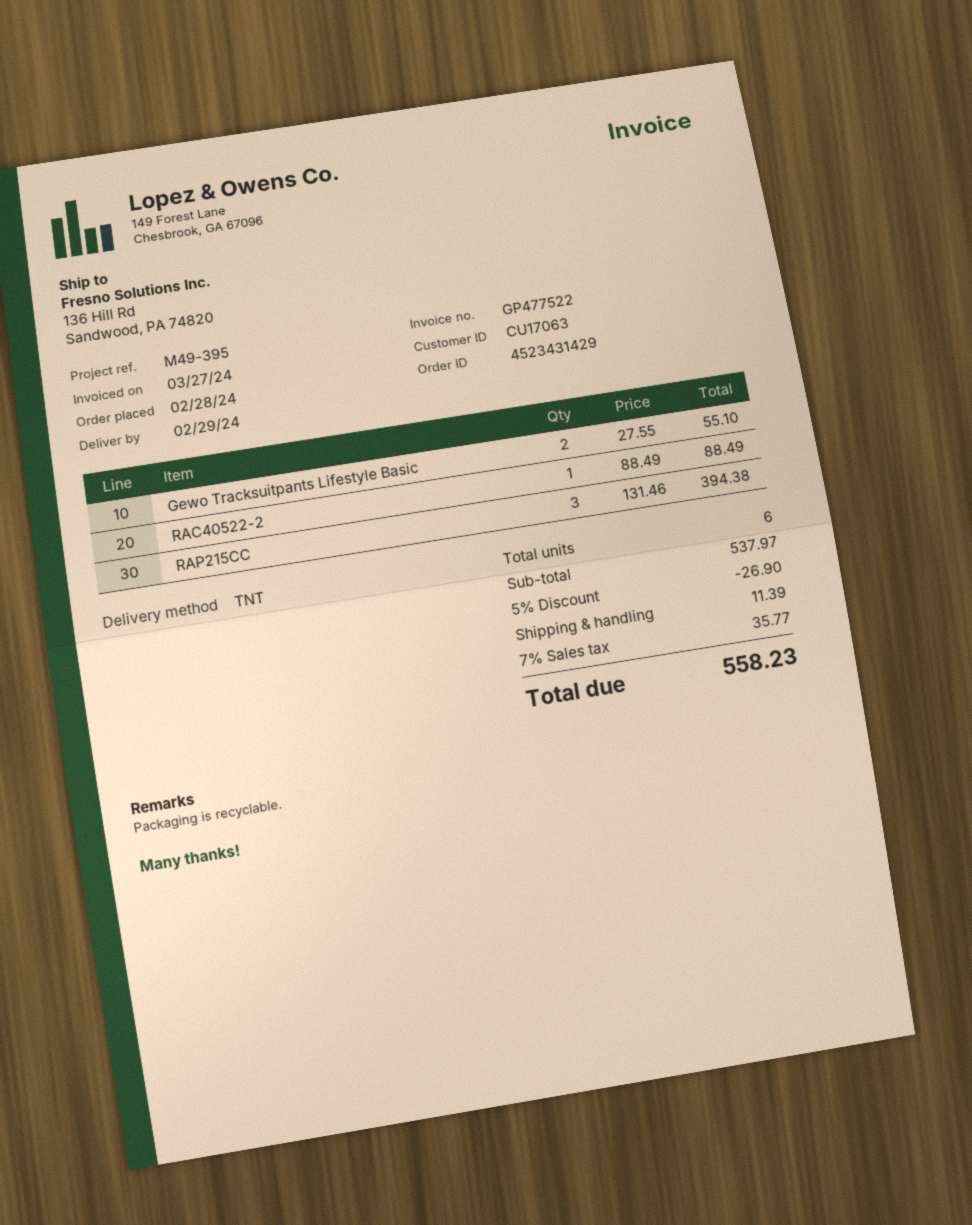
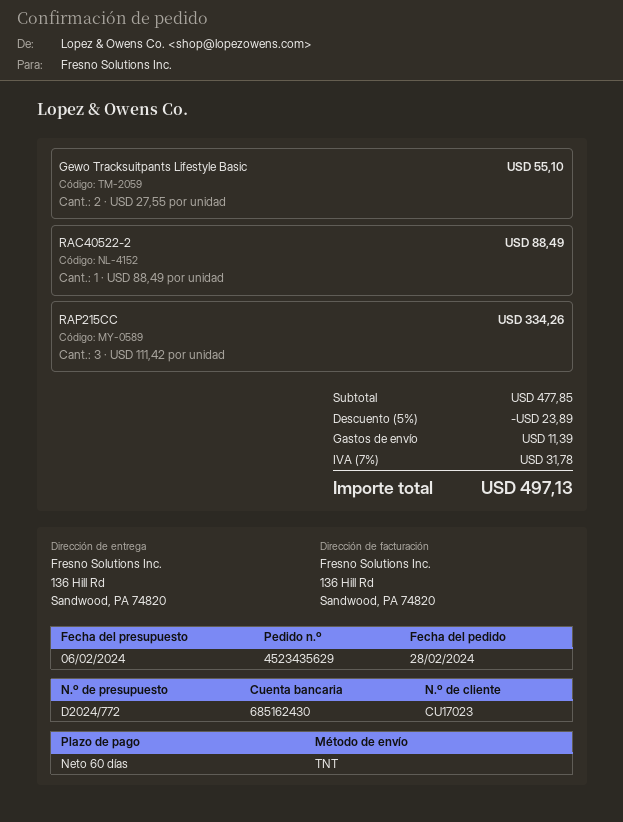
order number: 4523431429 -> 4523435629
customer number: CU17063 -> CU17023
RAP215CC: 3 x 131.46 = 394.38 -> 3 x 111.42 = 334.26
subtotal: 537.97 -> 477.85
discount: 5% = 26.90 -> 5% = 23.89
tax: 7% = 35.77 -> 7% = 31.78
total: 558.23 -> 497.13

